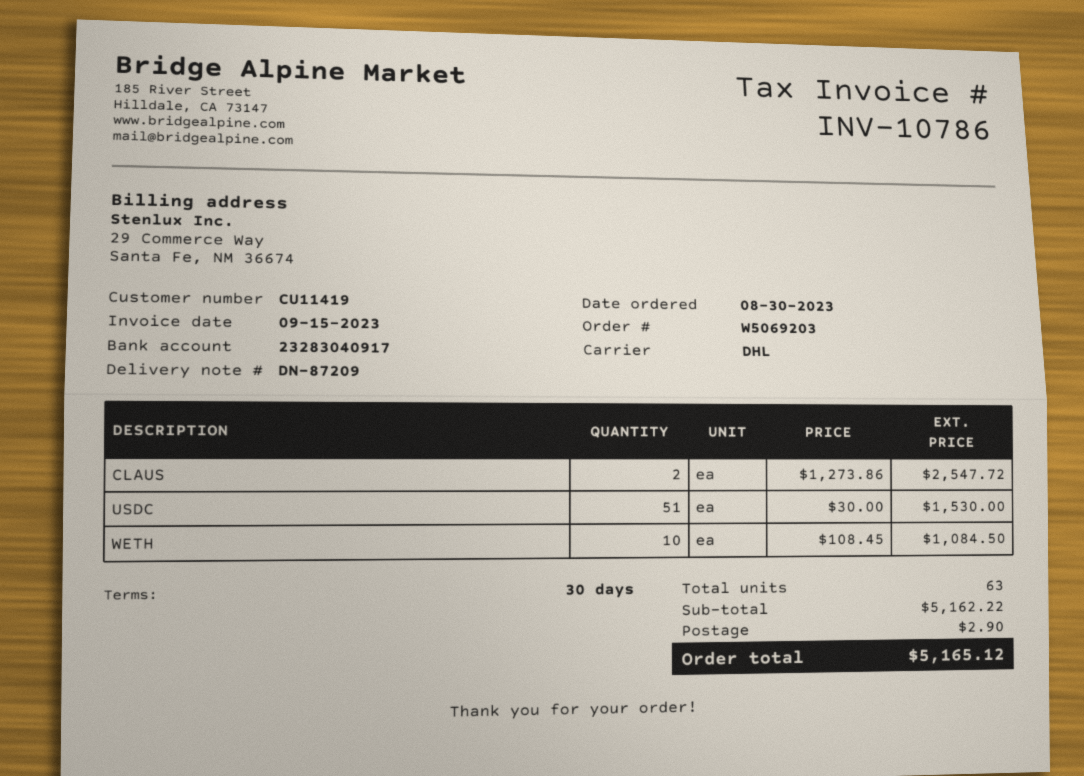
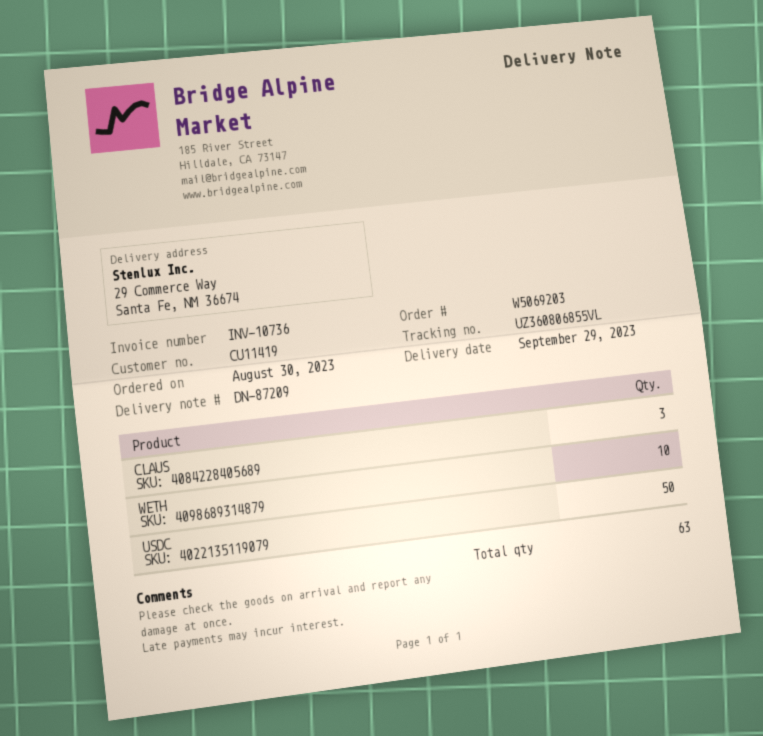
invoice number: INV-10786 -> INV-10736
CLAUS: 2 -> 3
USDC: 51 -> 50

